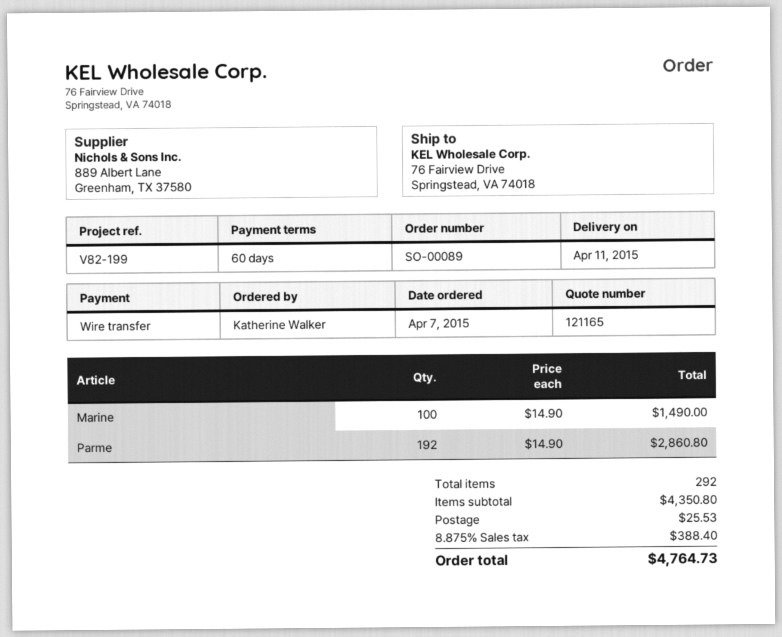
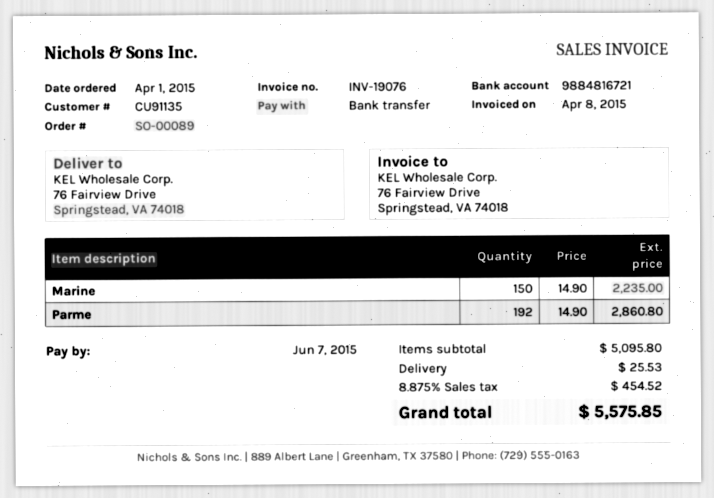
order date: 2015-04-07 -> 2015-04-01
Marine: 100 x 14.90 = 1490.00 -> 150 x 14.90 = 2235.00
subtotal: 4350.80 -> 5095.80
tax: 8.875% = 388.40 -> 8.875% = 454.52
total: 4764.73 -> 5575.85

